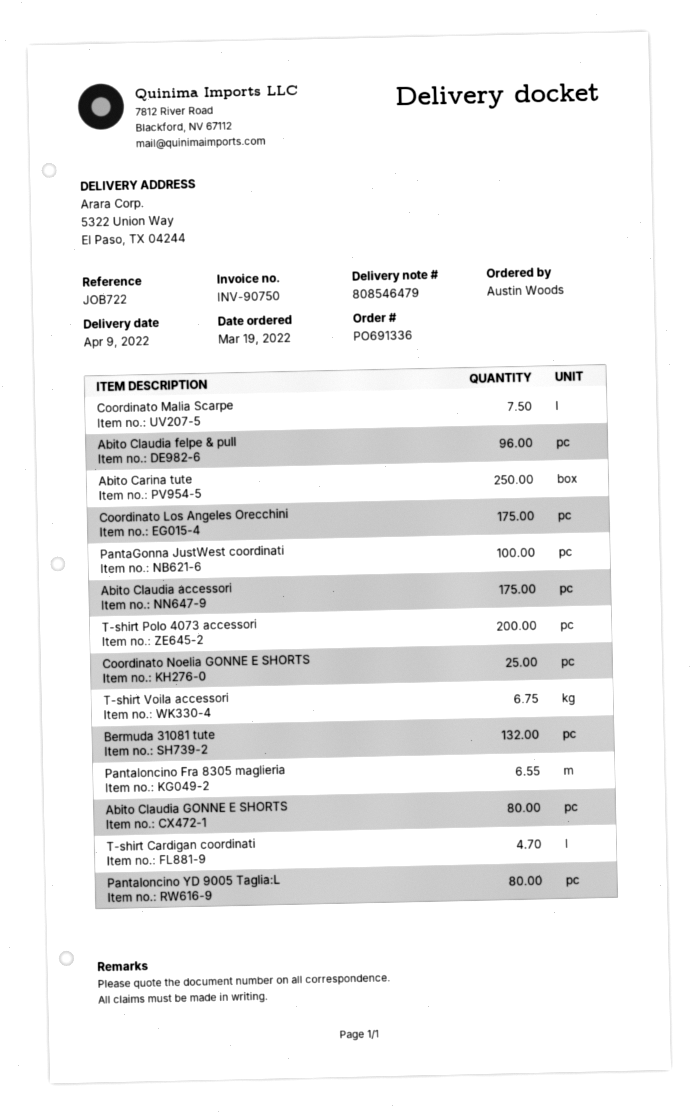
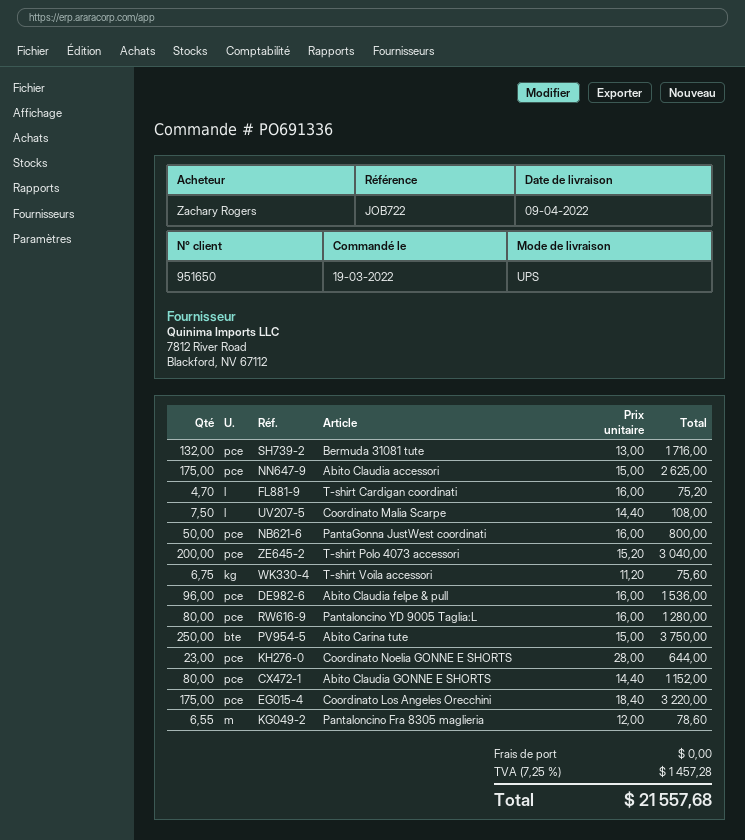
ordered by: Austin Woods -> Zachary Rogers
PantaGonna JustWest coordinati: 100 -> 50
Coordinato Noelia GONNE E SHORTS: 25 -> 23

